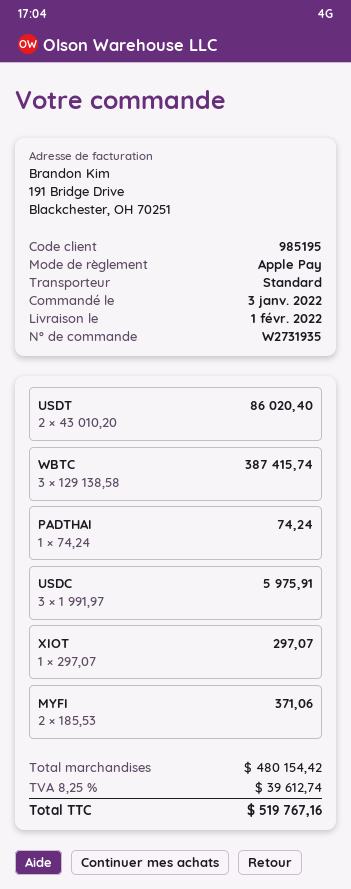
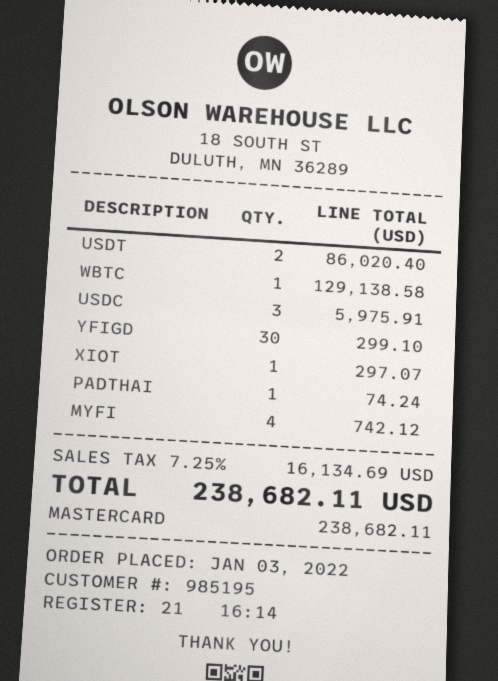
payment method: Apple Pay -> Mastercard
WBTC: 3 for 387415.74 -> 1 for 129138.58
MYFI: 2 for 371.06 -> 4 for 742.12
YFIGD: none -> 30 for 299.10
tax: 8.25% = 39612.74 -> 7.25% = 16134.69
total: 519767.16 -> 238682.11

